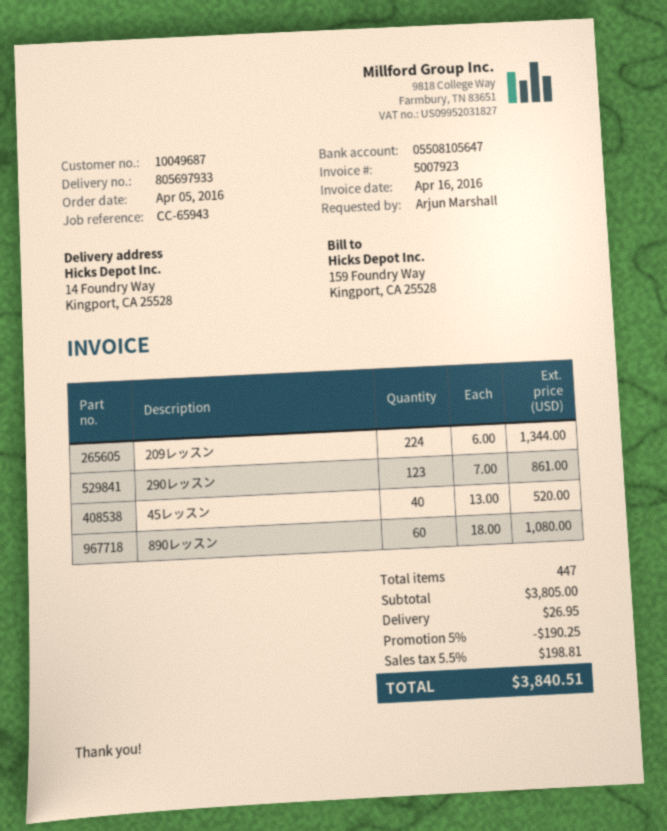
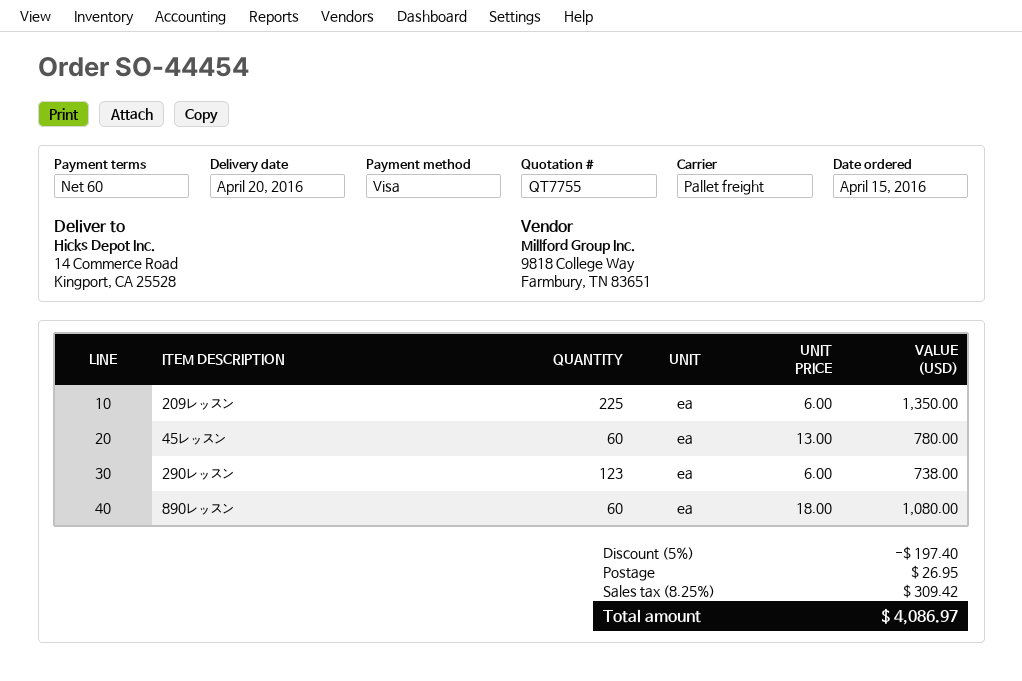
order date: 2016-04-05 -> 2016-04-15
ship to: 14 Foundry Way, Kingport, CA 25528 -> 14 Commerce Road, Kingport, CA 25528
209レッスン: 224 x 6.00 = 1344.00 -> 225 x 6.00 = 1350.00
290レッスン: 123 x 7.00 = 861.00 -> 123 x 6.00 = 738.00
45レッスン: 40 x 13.00 = 520.00 -> 60 x 13.00 = 780.00
discount: 5% = 190.25 -> 5% = 197.40
tax: 5.5% = 198.81 -> 8.25% = 309.42
total: 3840.51 -> 4086.97

